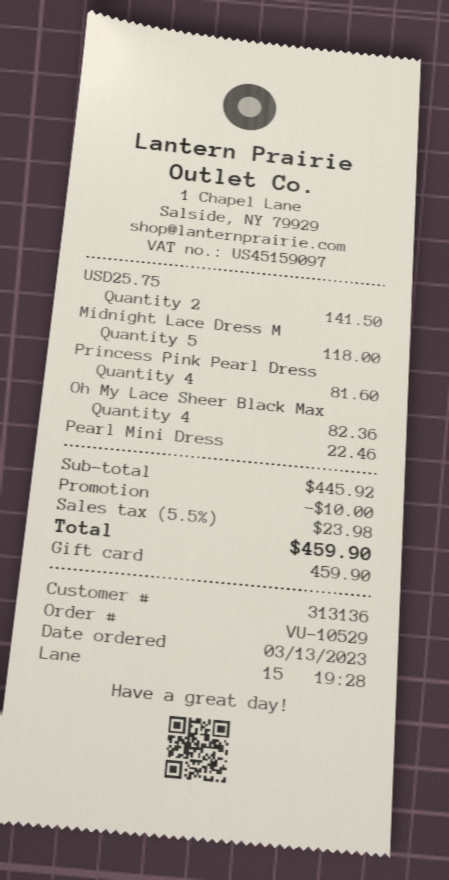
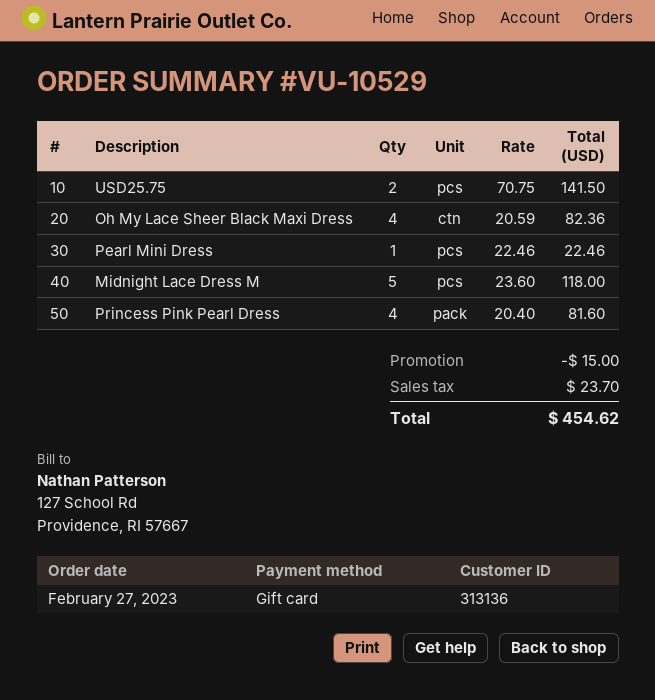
order date: 2023-03-13 -> 2023-02-27
discount: 10.00 -> 15.00
tax: 23.98 -> 23.70
total: 459.90 -> 454.62

